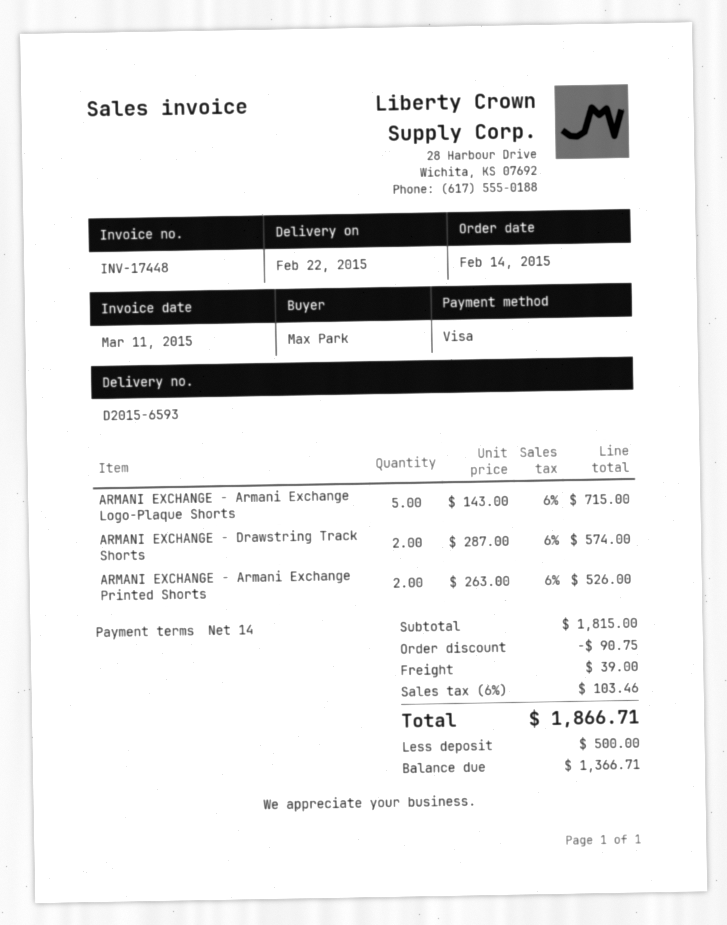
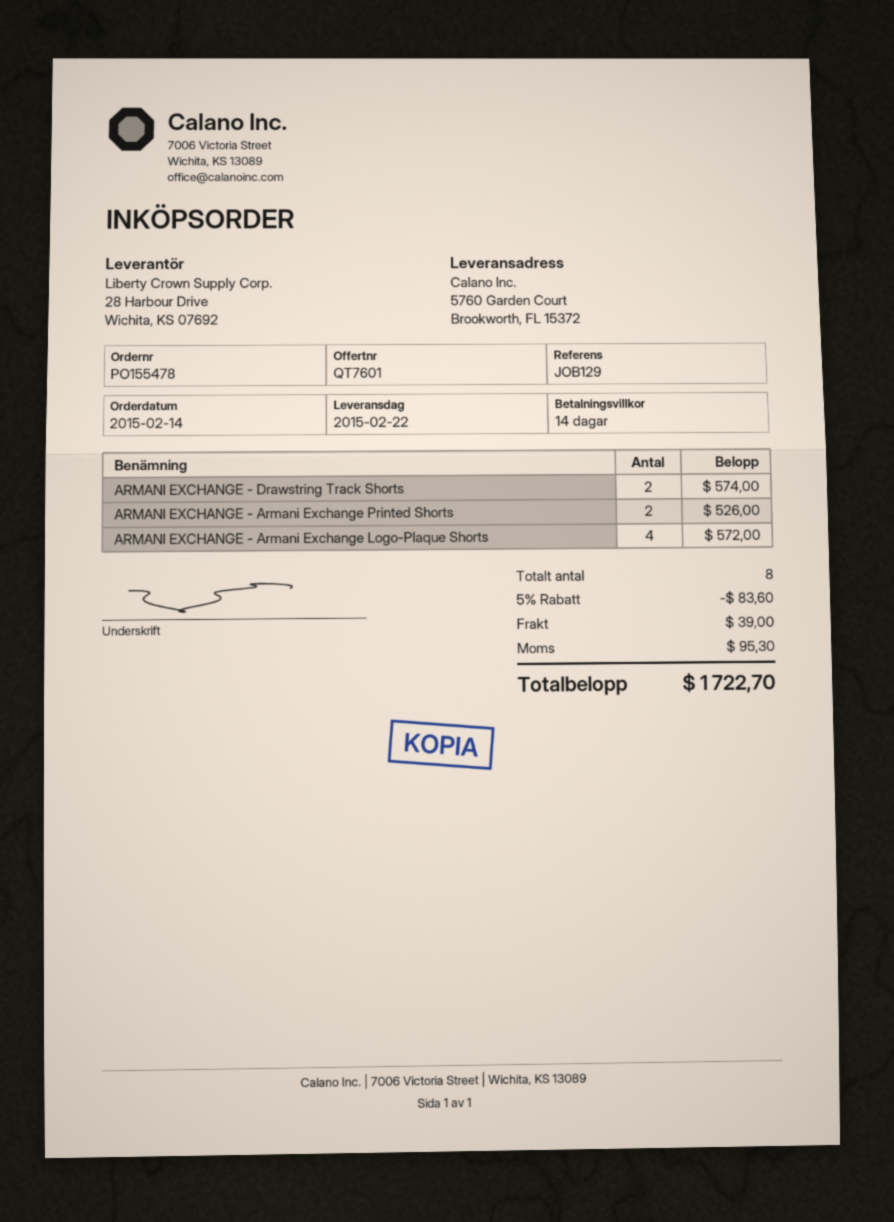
ARMANI EXCHANGE - Armani Exchange Logo-Plaque Shorts: 5 for 715.00 -> 4 for 572.00
discount: 90.75 -> 83.60
tax: 103.46 -> 95.30
total: 1866.71 -> 1722.70

